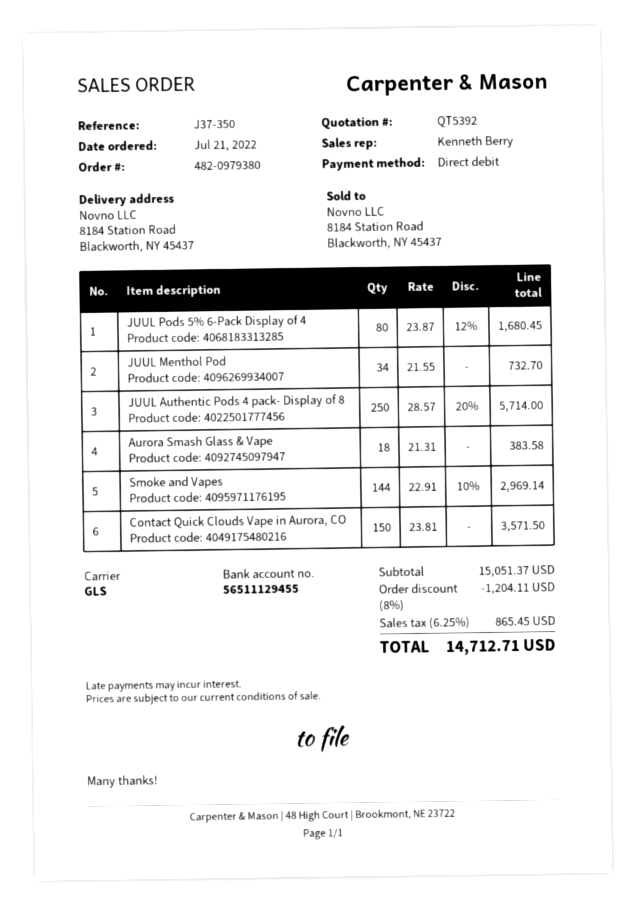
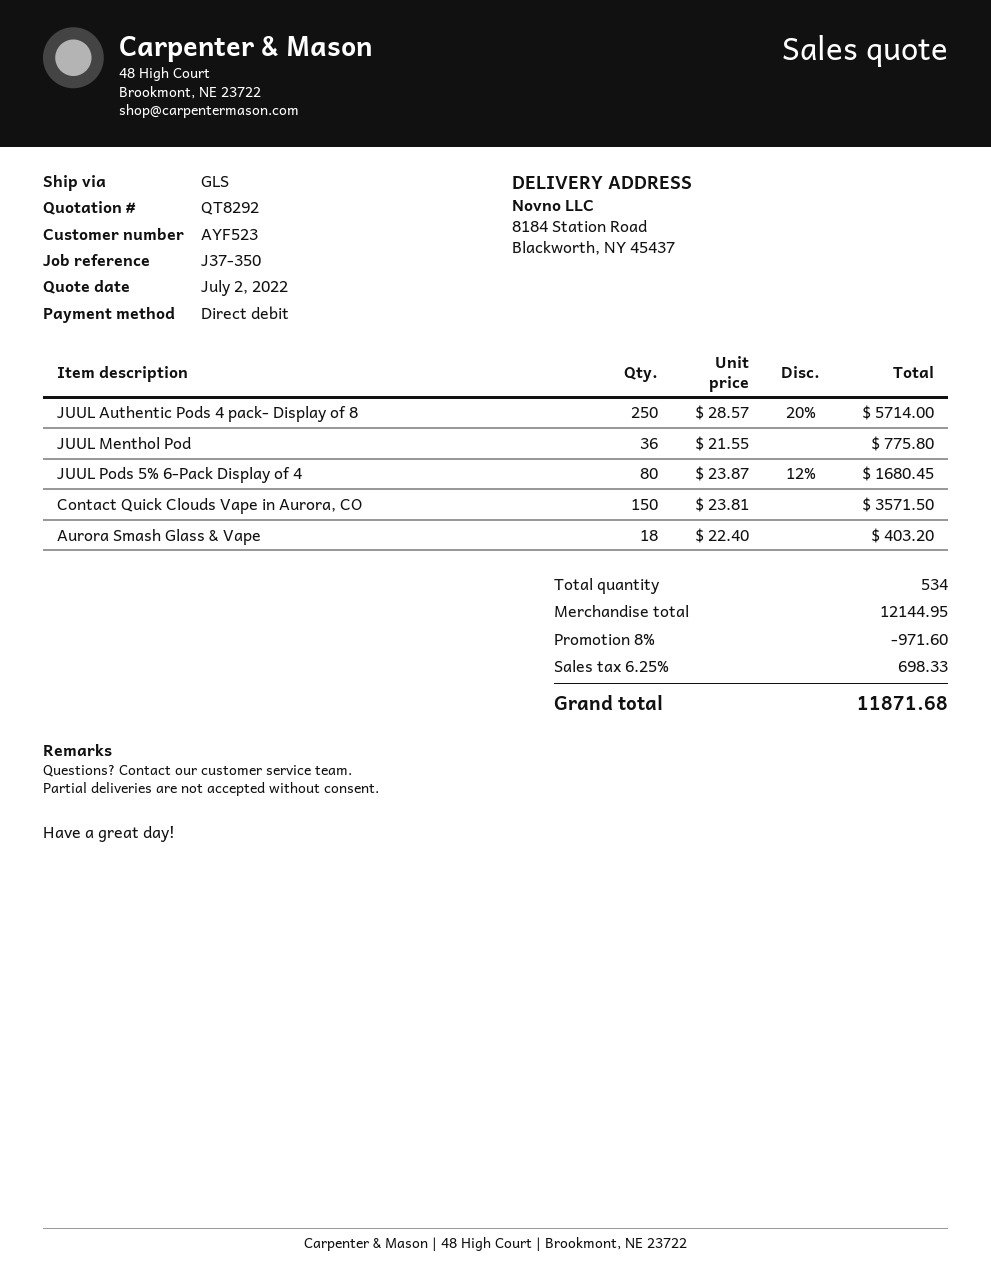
quote number: QT5392 -> QT8292
JUUL Menthol Pod: 34 x 21.55 = 732.70 -> 36 x 21.55 = 775.80
Aurora Smash Glass & Vape: 18 x 21.31 = 383.58 -> 18 x 22.40 = 403.20
Smoke and Vapes: 144 x 22.91 - 10% = 2969.14 -> none
subtotal: 15051.37 -> 12144.95
discount: 8% = 1204.11 -> 8% = 971.60
tax: 6.25% = 865.45 -> 6.25% = 698.33
total: 14712.71 -> 11871.68

